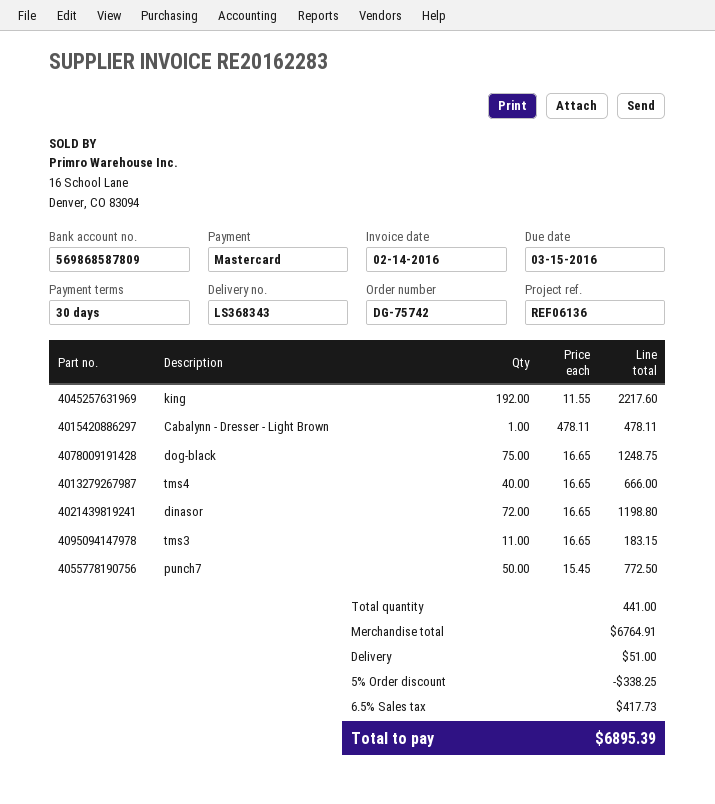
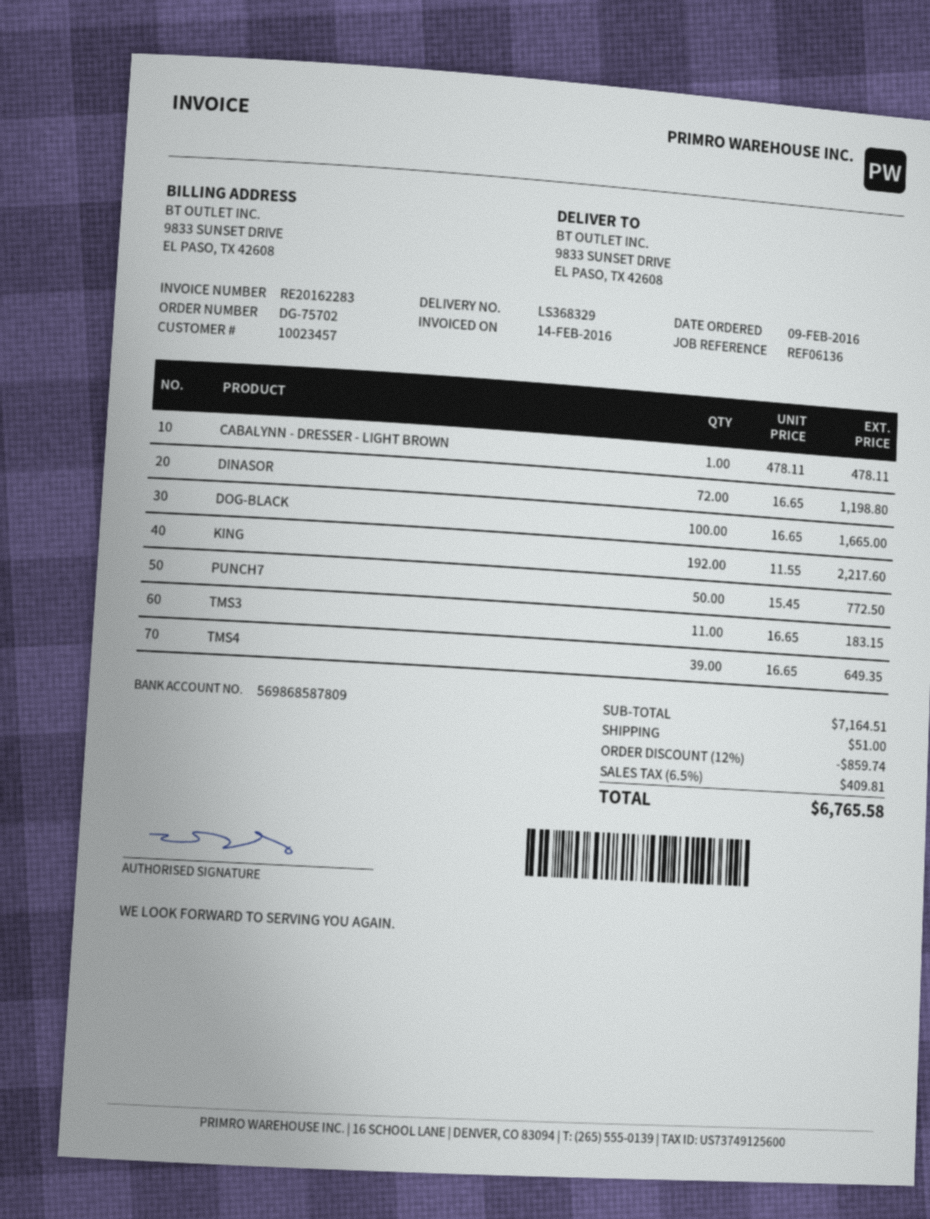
order number: DG-75742 -> DG-75702
delivery note number: LS368343 -> LS368329
dog-black: 75 x 16.65 = 1248.75 -> 100 x 16.65 = 1665.00
tms4: 40 x 16.65 = 666.00 -> 39 x 16.65 = 649.35
subtotal: 6764.91 -> 7164.51
discount: 5% = 338.25 -> 12% = 859.74
tax: 6.5% = 417.73 -> 6.5% = 409.81
total: 6895.39 -> 6765.58

